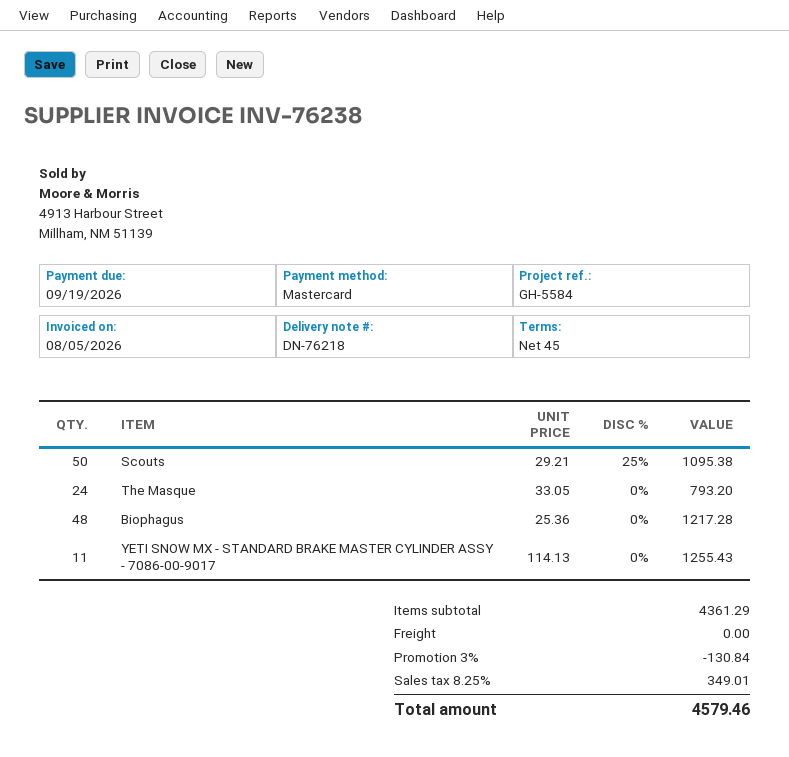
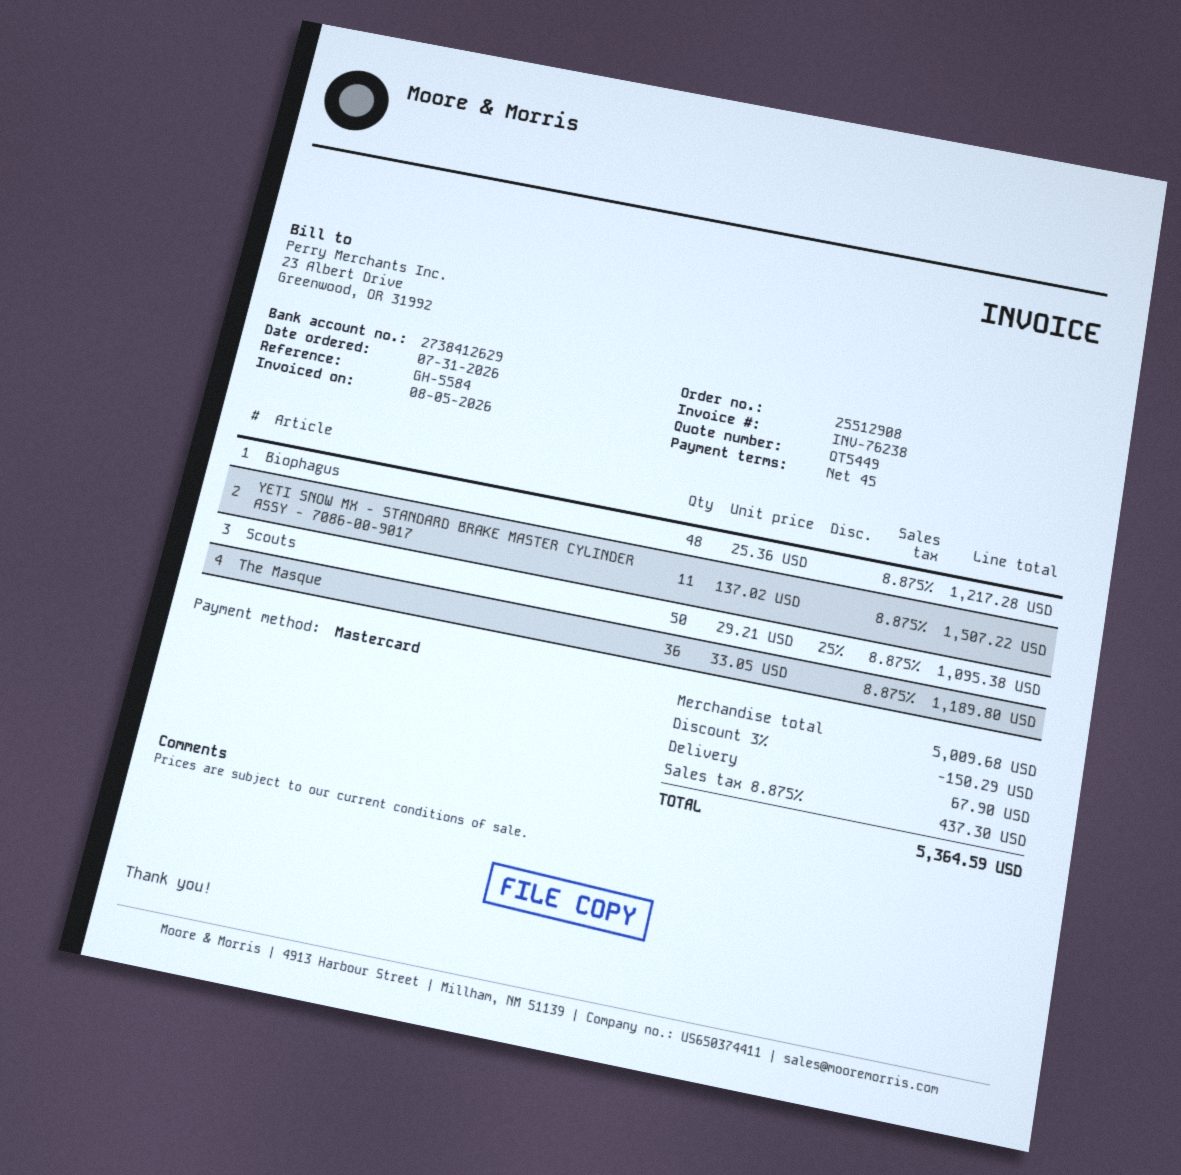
The Masque: 24 x 33.05 = 793.20 -> 36 x 33.05 = 1189.80
YETI SNOW MX - STANDARD BRAKE MASTER CYLINDER ASSY - 7086-00-9017: 11 x 114.13 = 1255.43 -> 11 x 137.02 = 1507.22
subtotal: 4361.29 -> 5009.68
discount: 3% = 130.84 -> 3% = 150.29
shipping: 0.00 -> 67.90
tax: 8.25% = 349.01 -> 8.875% = 437.30
total: 4579.46 -> 5364.59

